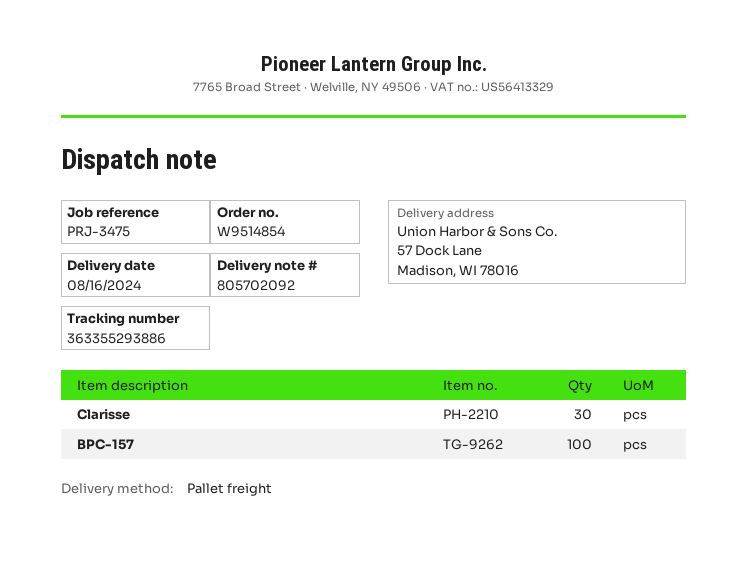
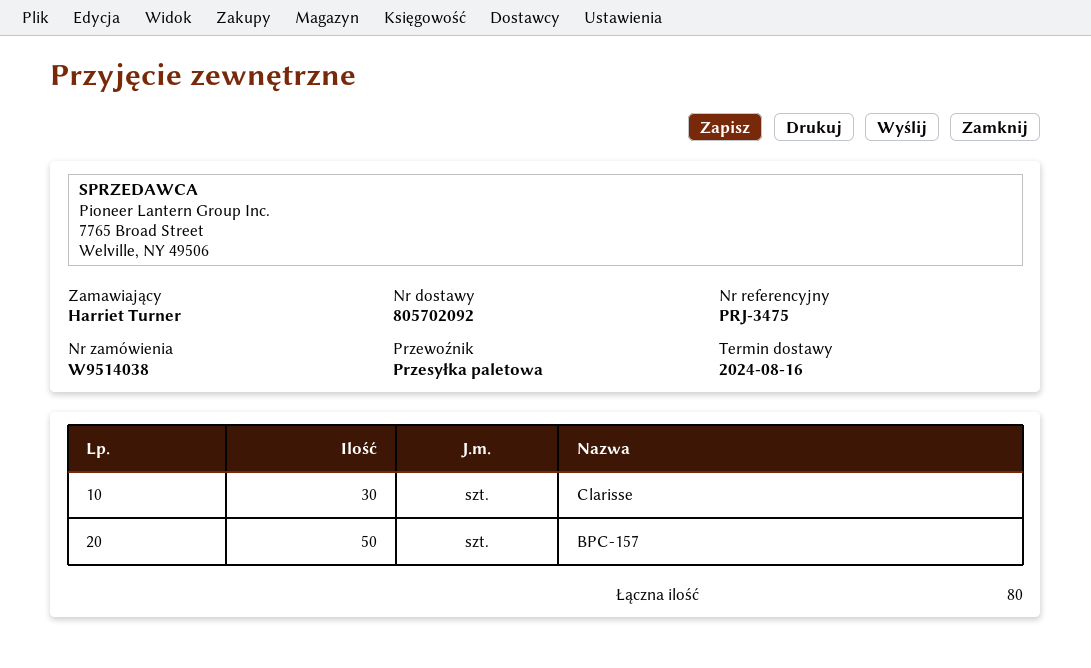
order number: W9514854 -> W9514038
BPC-157: 100 -> 50

